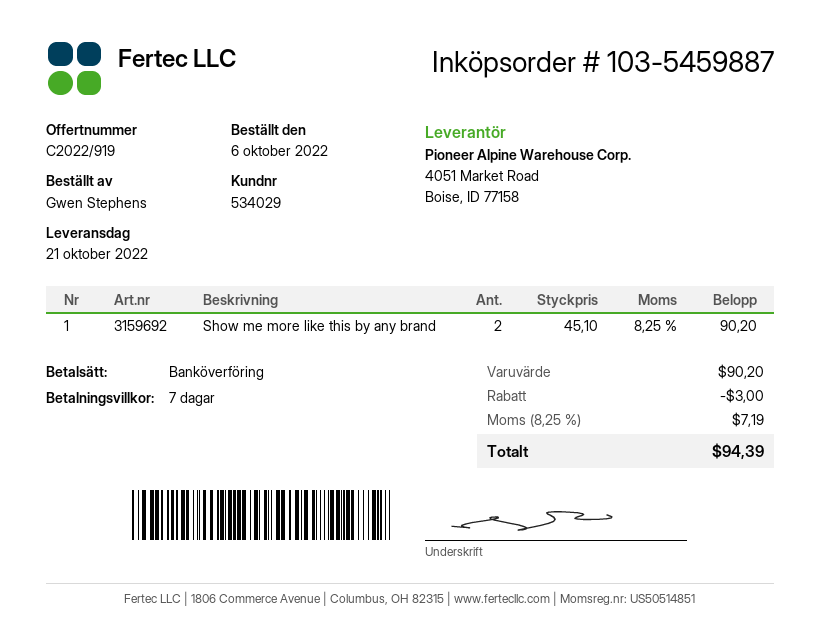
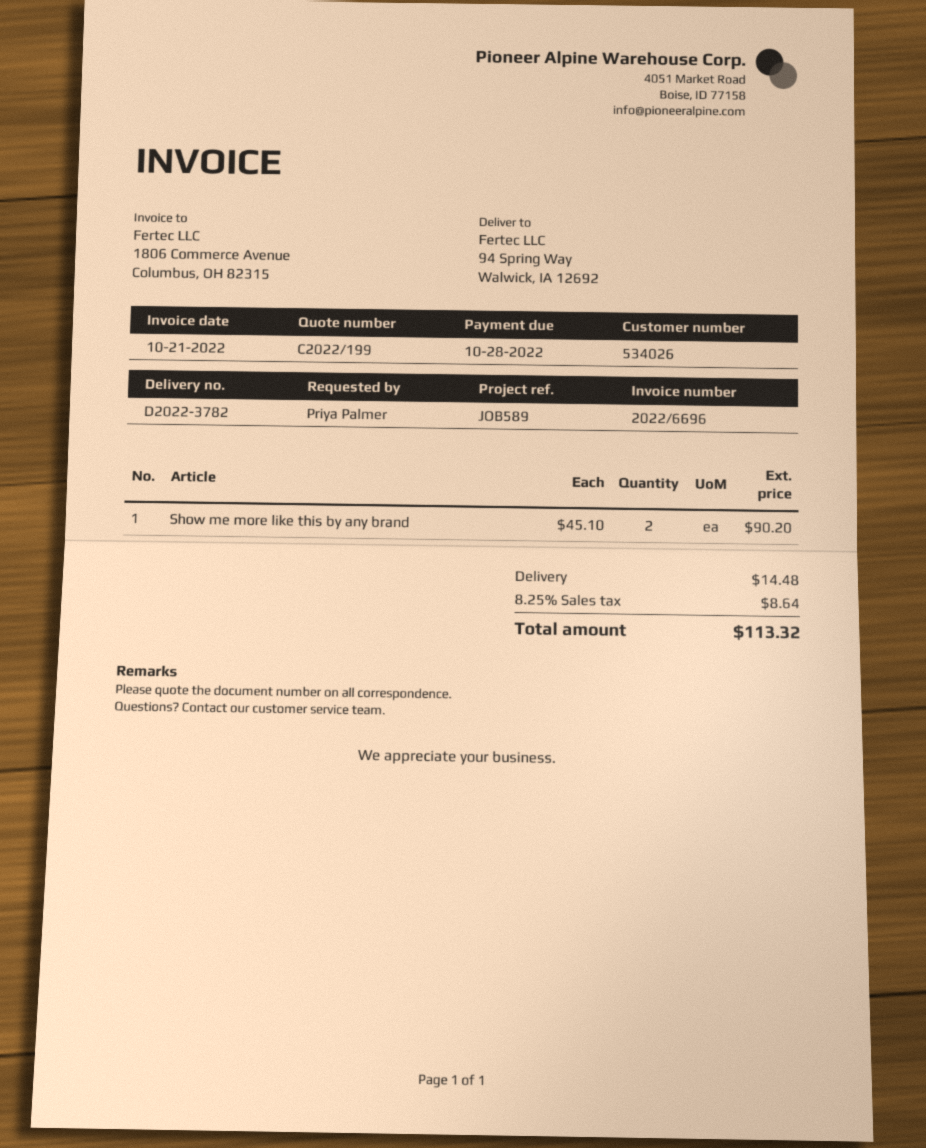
quote number: C2022/919 -> C2022/199
customer number: 534029 -> 534026
ordered by: Gwen Stephens -> Priya Palmer
discount: 3.00 -> none
shipping: none -> 14.48
tax: 8.25% = 7.19 -> 8.25% = 8.64
total: 94.39 -> 113.32

